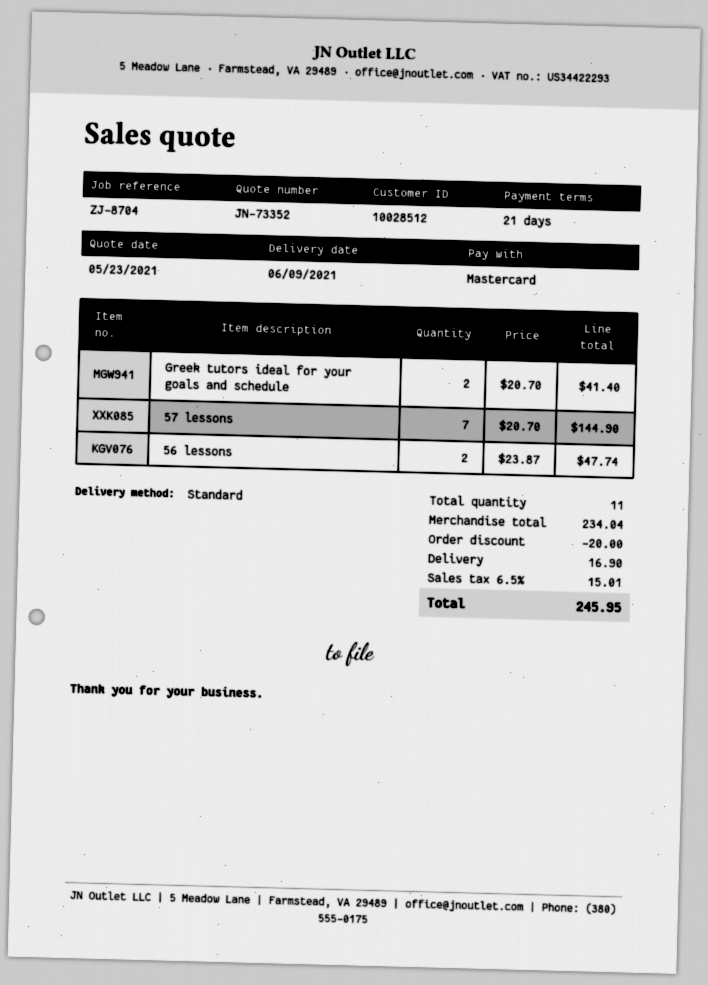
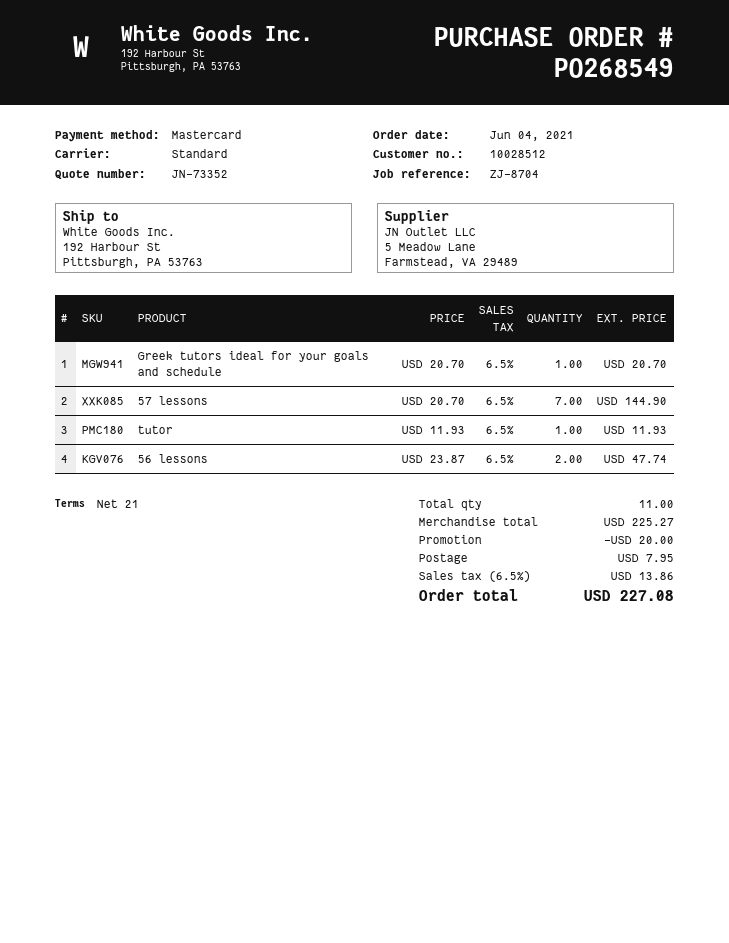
Greek tutors ideal for your goals and schedule: 2 x 20.70 = 41.40 -> 1 x 20.70 = 20.70
tutor: none -> 1 x 11.93 = 11.93
subtotal: 234.04 -> 225.27
shipping: 16.90 -> 7.95
tax: 6.5% = 15.01 -> 6.5% = 13.86
total: 245.95 -> 227.08

